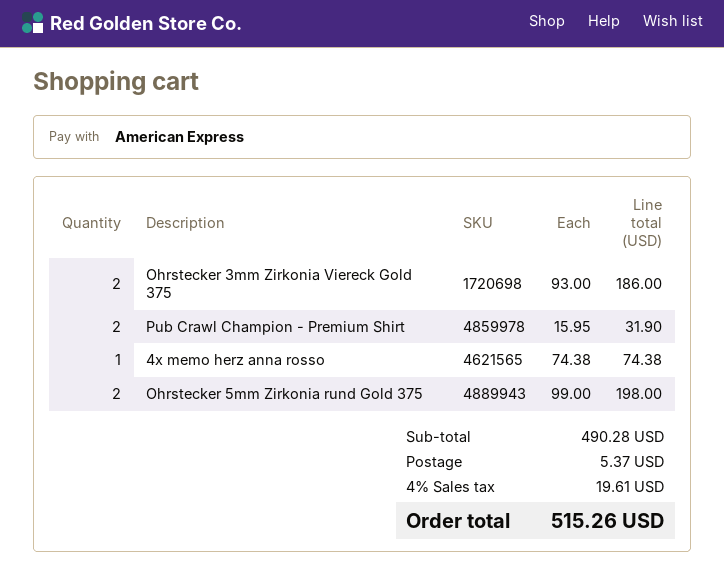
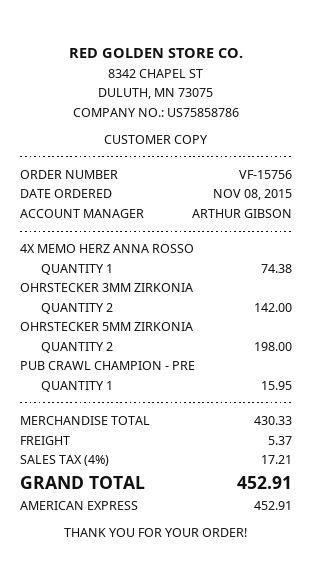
Ohrstecker 3mm Zirkonia Viereck Gold 375: 2 for 186.00 -> 2 for 142.00
Pub Crawl Champion - Premium Shirt: 2 for 31.90 -> 1 for 15.95
subtotal: 490.28 -> 430.33
tax: 4% = 19.61 -> 4% = 17.21
total: 515.26 -> 452.91

